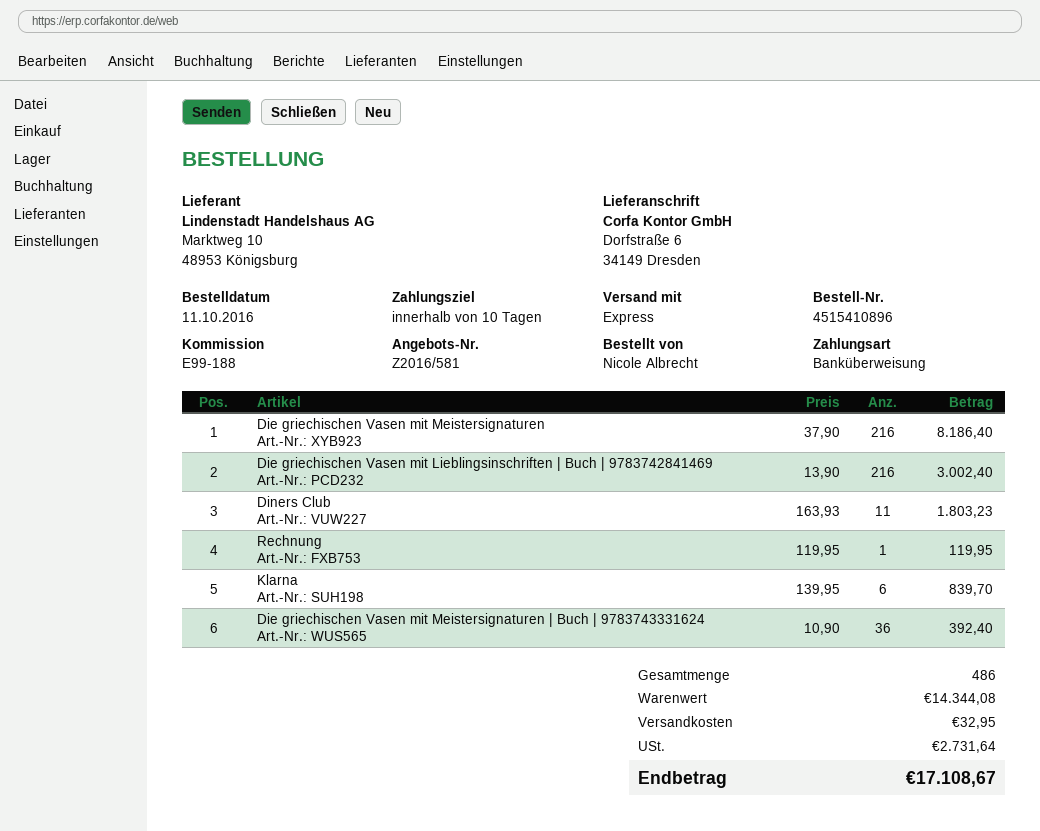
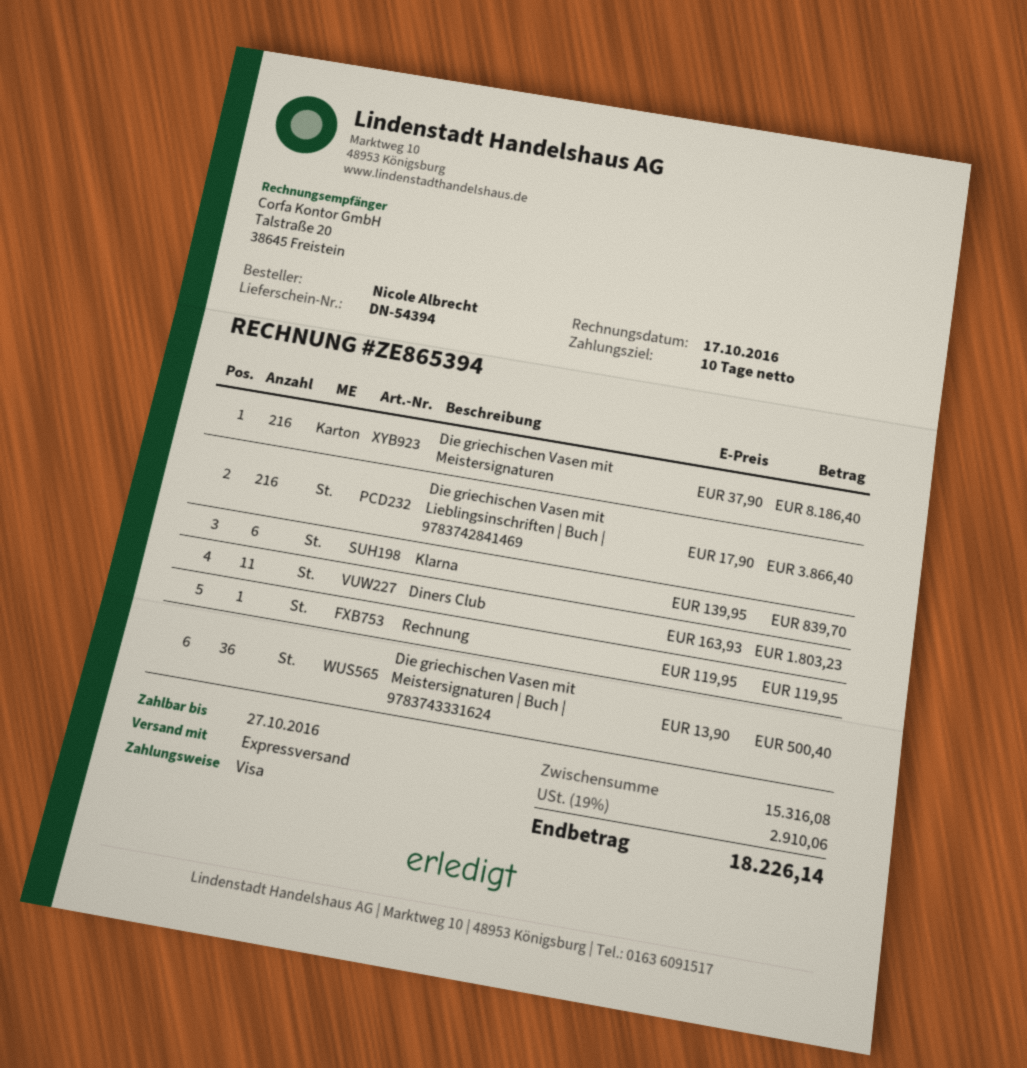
payment method: bank transfer -> Visa
Die griechischen Vasen mit Lieblingsinschriften | Buch | 9783742841469: 216 x 13.90 = 3002.40 -> 216 x 17.90 = 3866.40
Die griechischen Vasen mit Meistersignaturen | Buch | 9783743331624: 36 x 10.90 = 392.40 -> 36 x 13.90 = 500.40
subtotal: 14344.08 -> 15316.08
shipping: 32.95 -> none
tax: 2731.64 -> 2910.06
total: 17108.67 -> 18226.14

